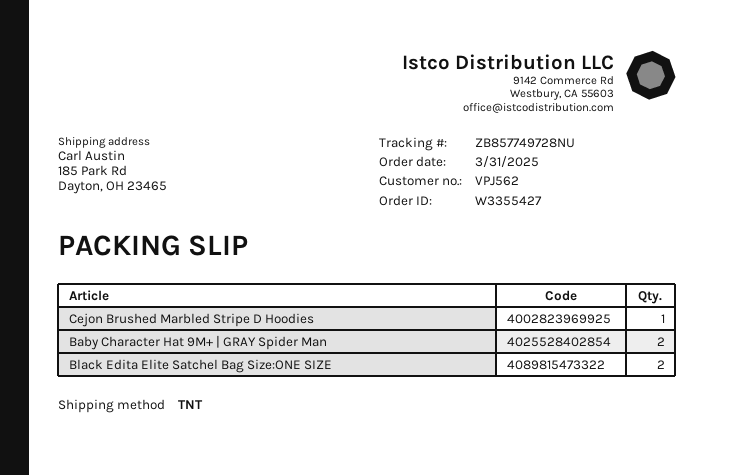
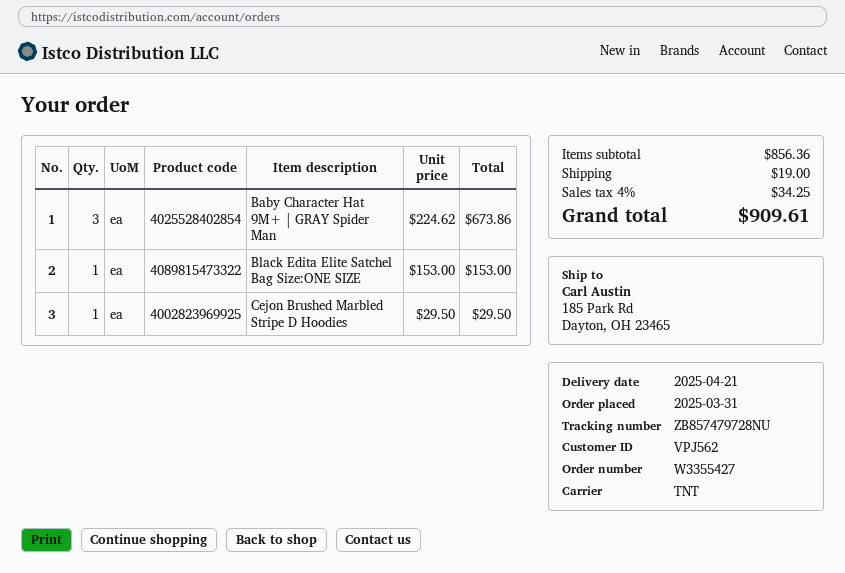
tracking number: ZB857749728NU -> ZB857479728NU
Baby Character Hat 9M+ | GRAY Spider Man: 2 -> 3
Black Edita Elite Satchel Bag Size:ONE SIZE: 2 -> 1

